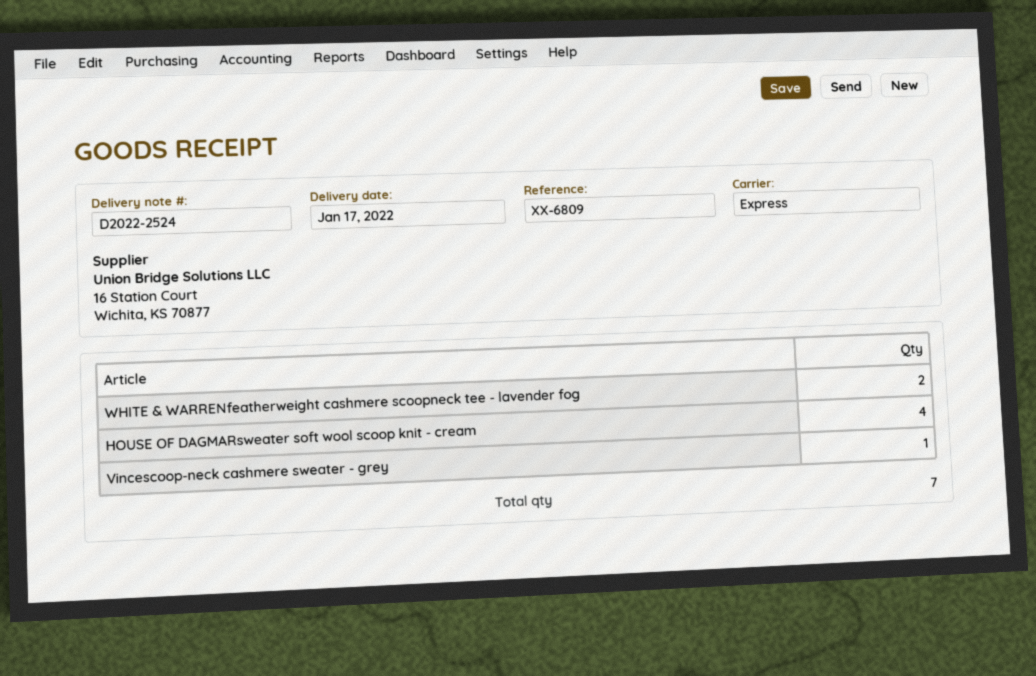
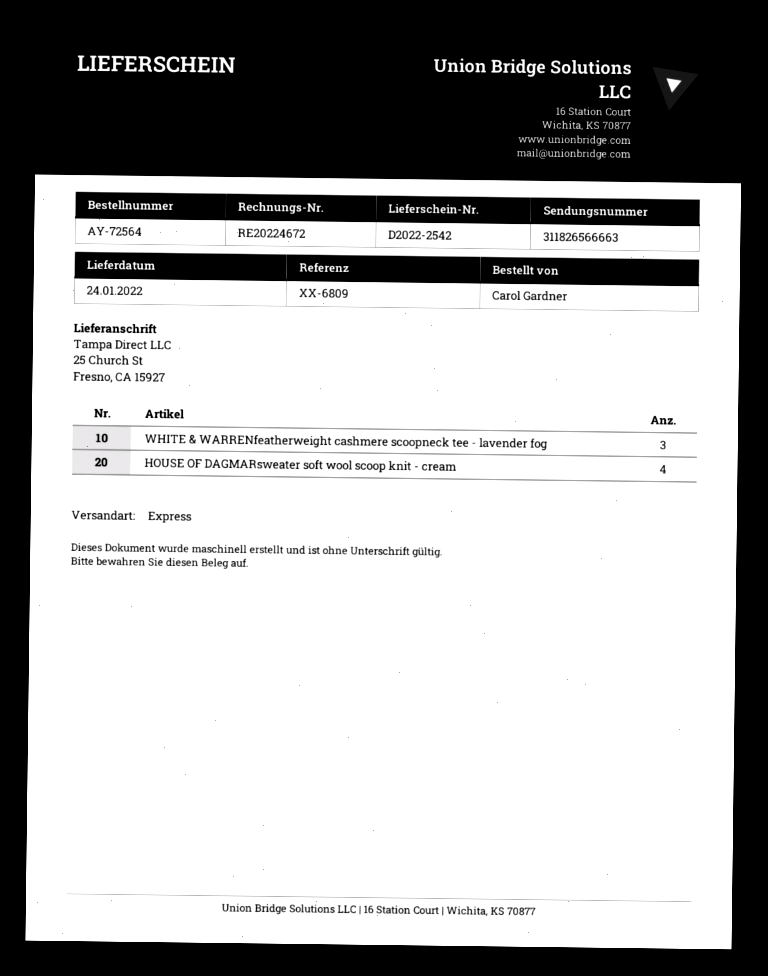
delivery note number: D2022-2524 -> D2022-2542
delivery date: 2022-01-17 -> 2022-01-24
WHITE & WARRENfeatherweight cashmere scoopneck tee - lavender fog: 2 -> 3
Vincescoop-neck cashmere sweater - grey: 1 -> none

